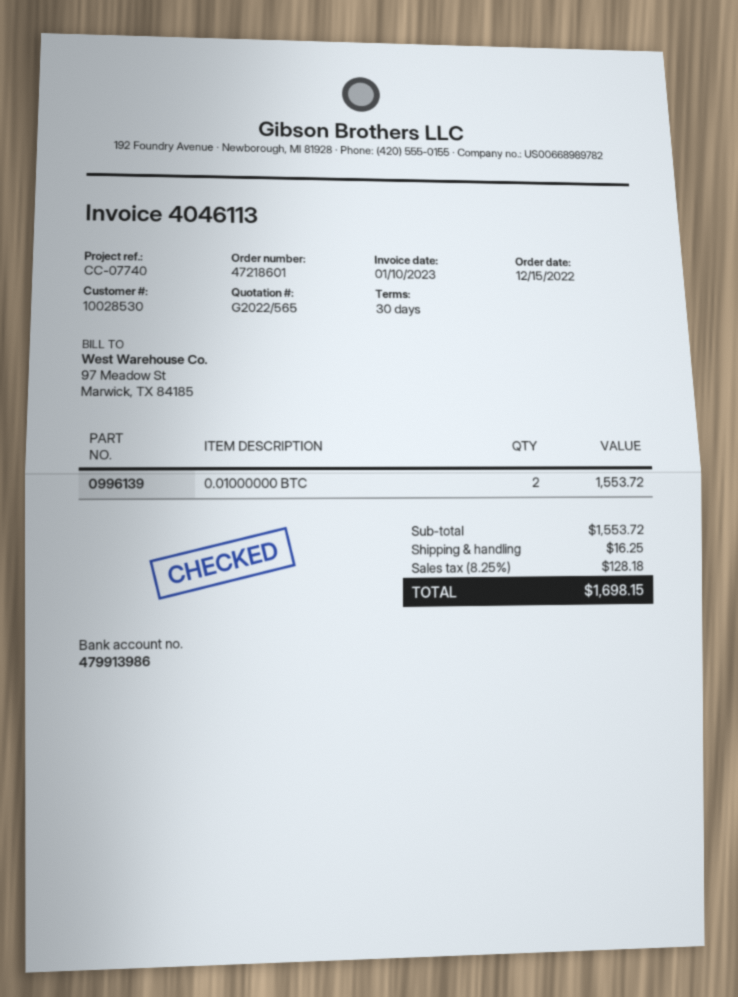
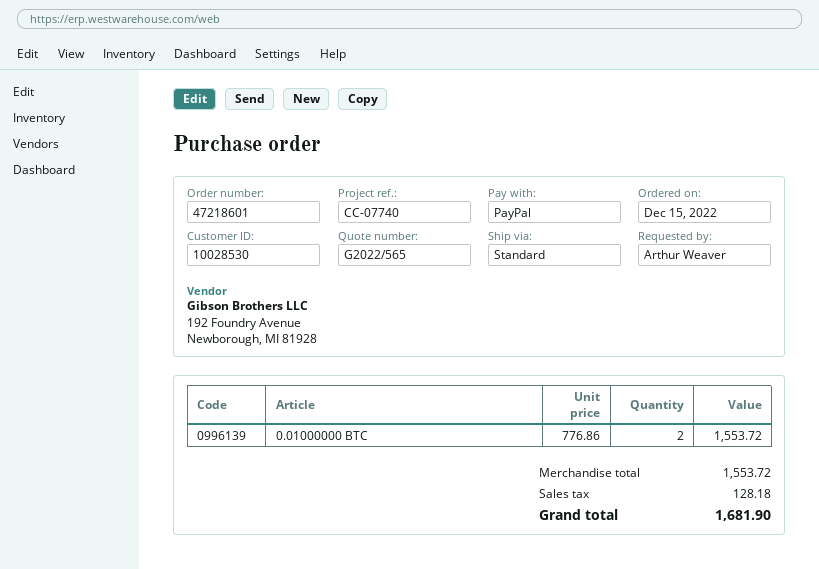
shipping: 16.25 -> none
total: 1698.15 -> 1681.90

